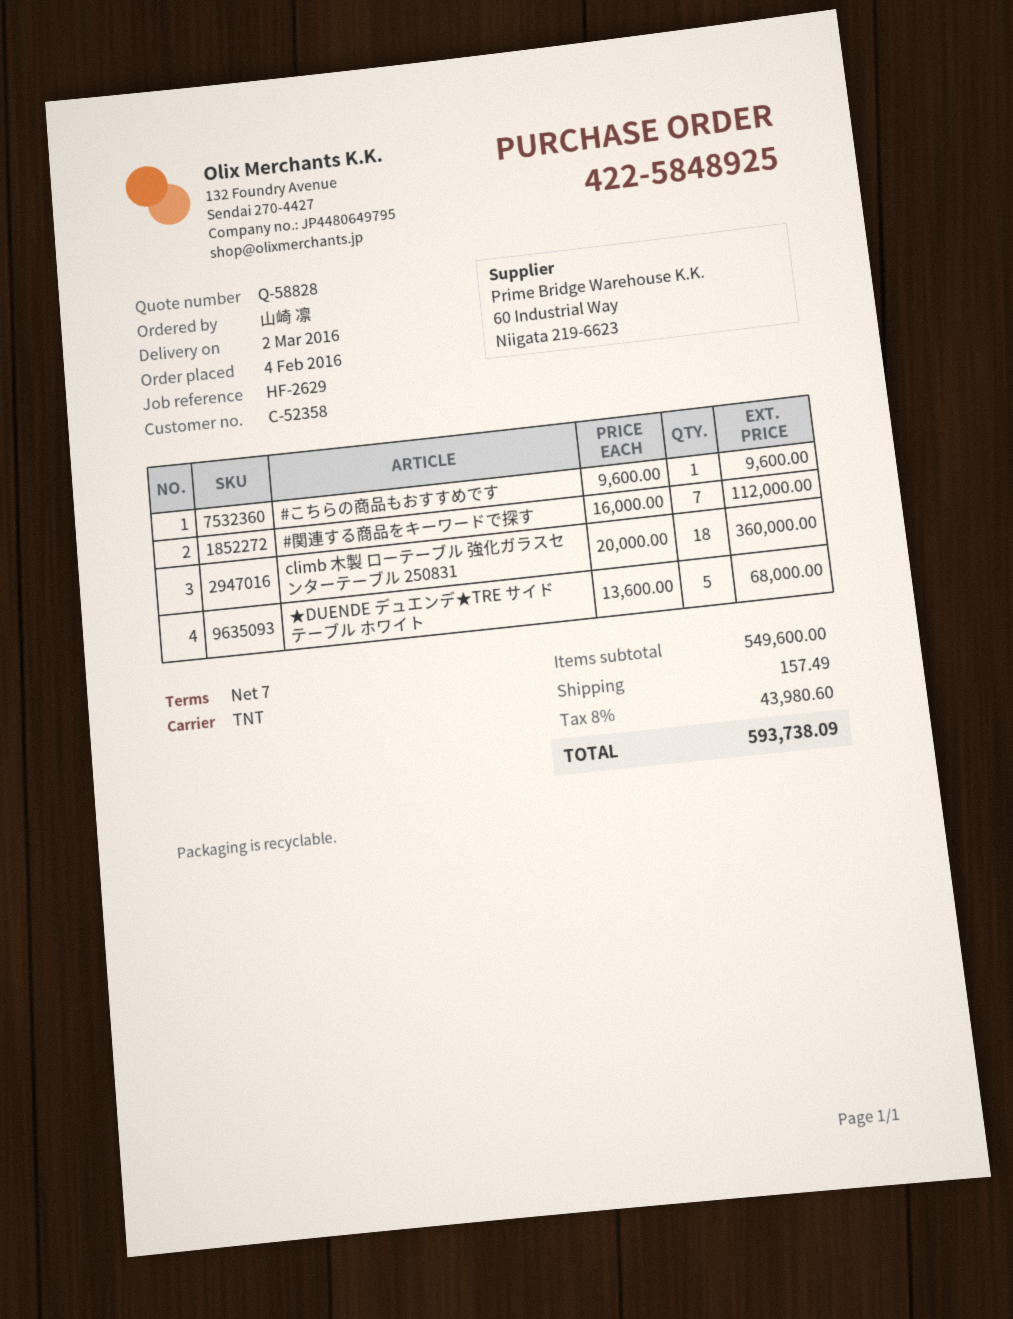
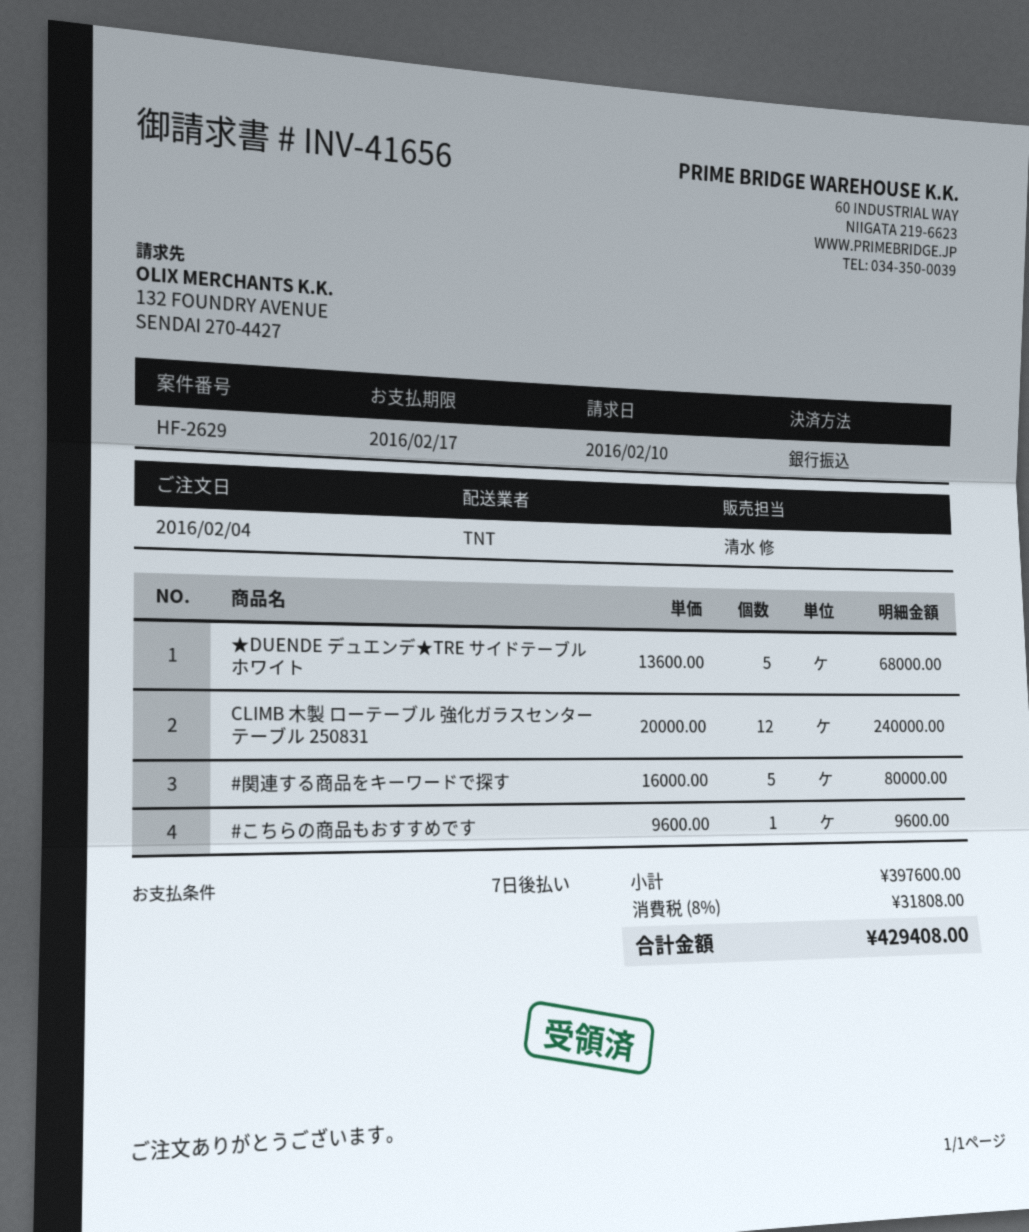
#関連する商品をキーワードで探す: 7 x 16000.00 = 112000.00 -> 5 x 16000.00 = 80000.00
climb 木製 ローテーブル 強化ガラスセンターテーブル 250831: 18 x 20000.00 = 360000.00 -> 12 x 20000.00 = 240000.00
subtotal: 549600.00 -> 397600.00
shipping: 157.49 -> none
tax: 8% = 43980.60 -> 8% = 31808.00
total: 593738.09 -> 429408.00

